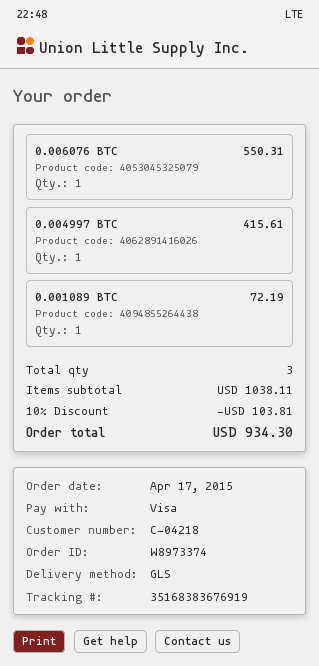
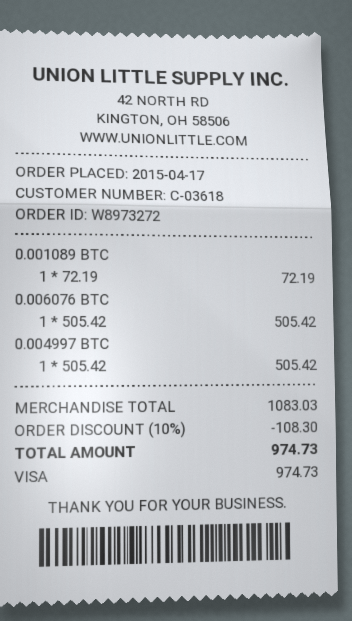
order number: W8973374 -> W8973272
customer number: C-04218 -> C-03618
0.006076 BTC: 1 for 550.31 -> 1 for 505.42
0.004997 BTC: 1 for 415.61 -> 1 for 505.42
subtotal: 1038.11 -> 1083.03
discount: 10% = 103.81 -> 10% = 108.30
total: 934.30 -> 974.73

